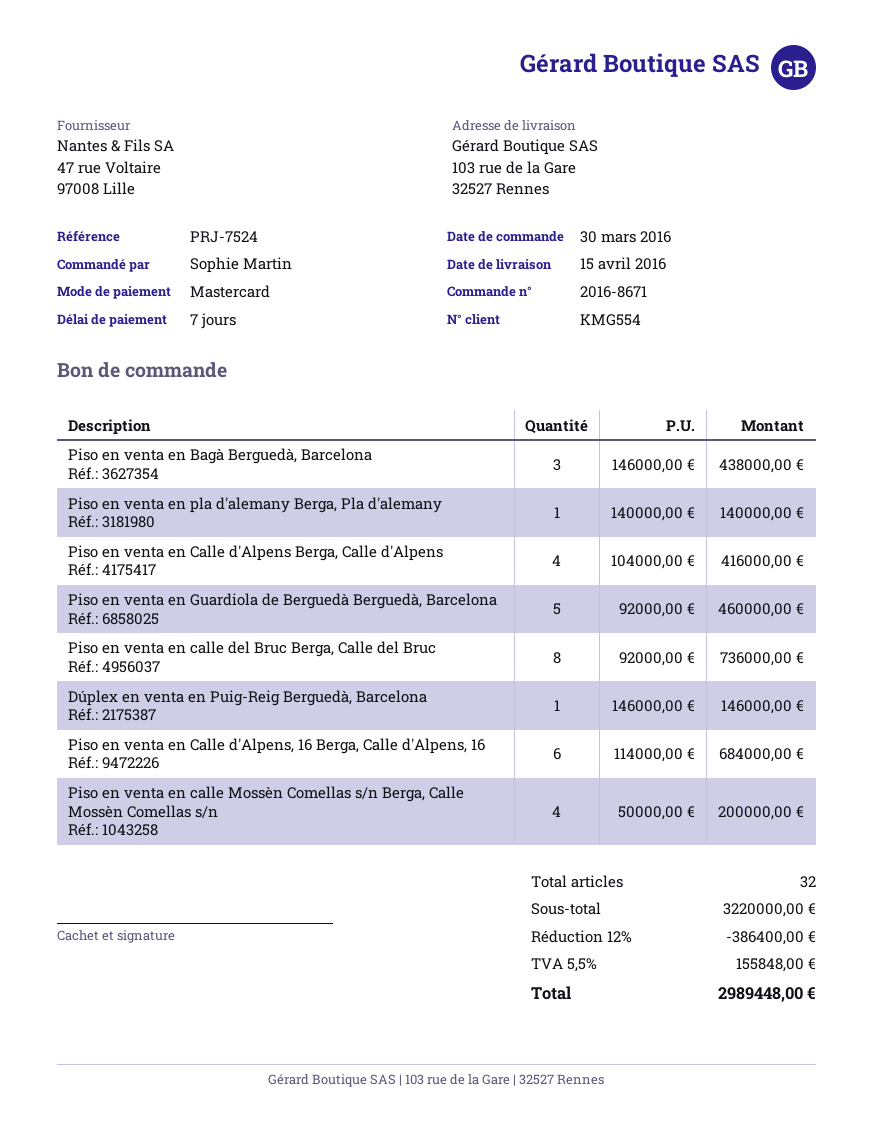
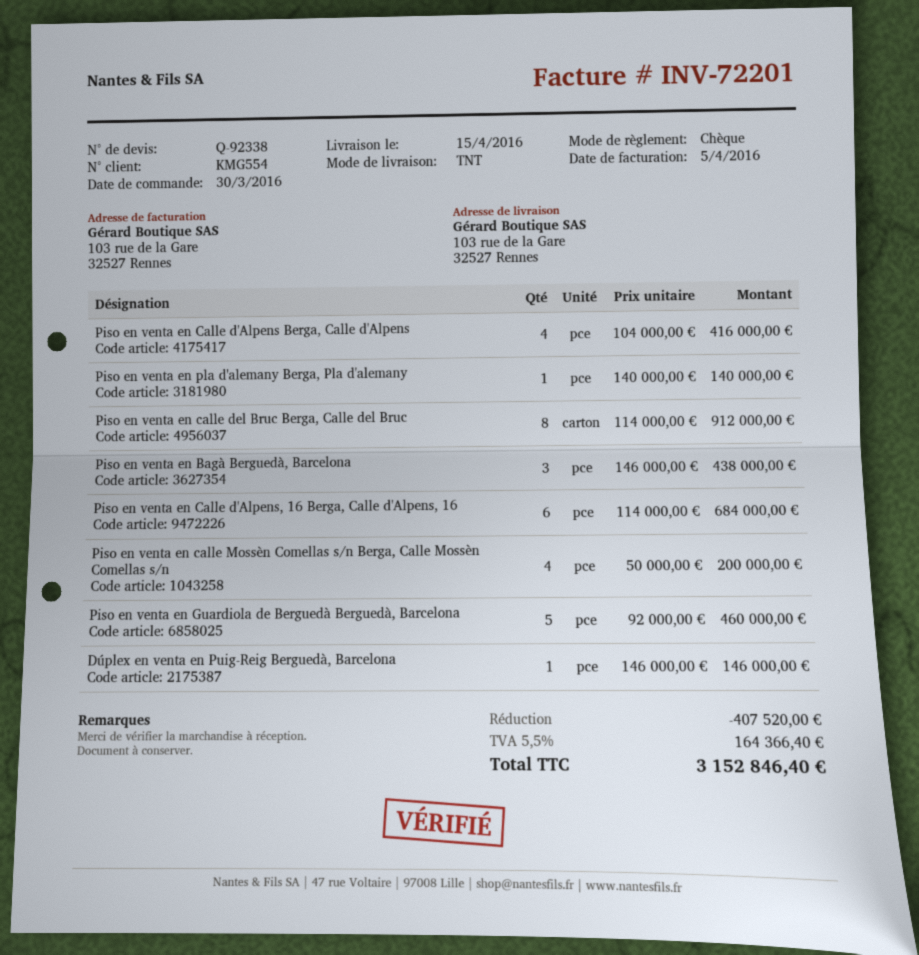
payment method: Mastercard -> cheque
Piso en venta en calle del Bruc Berga, Calle del Bruc: 8 x 92000.00 = 736000.00 -> 8 x 114000.00 = 912000.00
discount: 386400.00 -> 407520.00
tax: 5.5% = 155848.00 -> 5.5% = 164366.40
total: 2989448.00 -> 3152846.40

